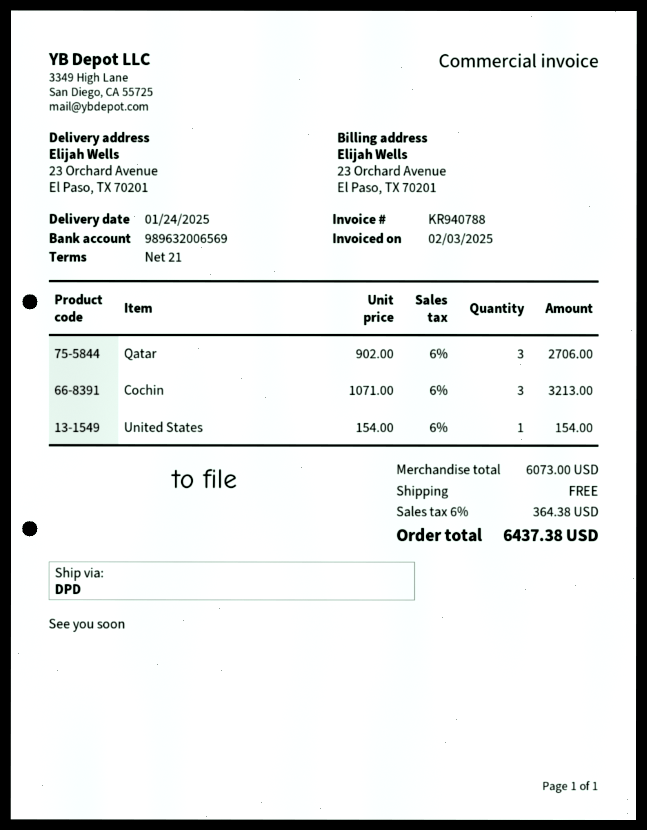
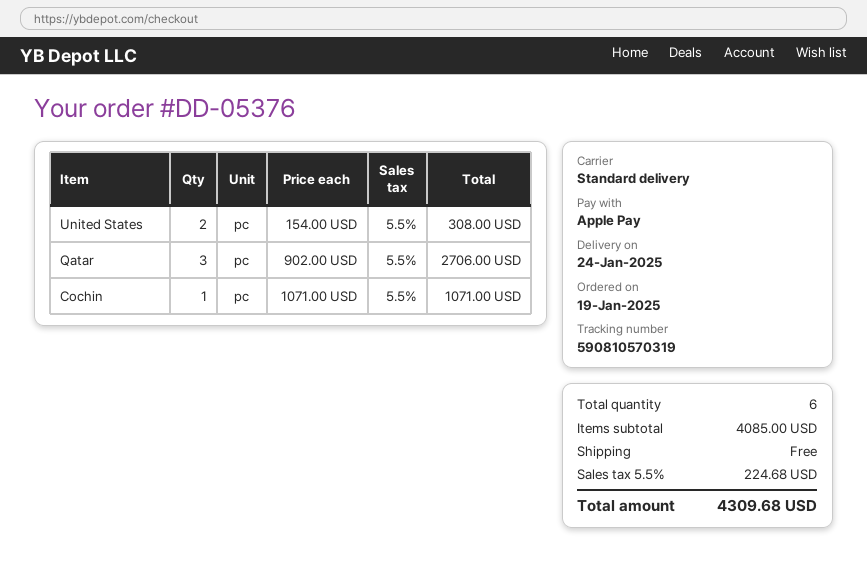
shipping method: DPD -> standard
Cochin: 3 x 1071.00 = 3213.00 -> 1 x 1071.00 = 1071.00
United States: 1 x 154.00 = 154.00 -> 2 x 154.00 = 308.00
subtotal: 6073.00 -> 4085.00
tax: 6% = 364.38 -> 5.5% = 224.68
total: 6437.38 -> 4309.68

